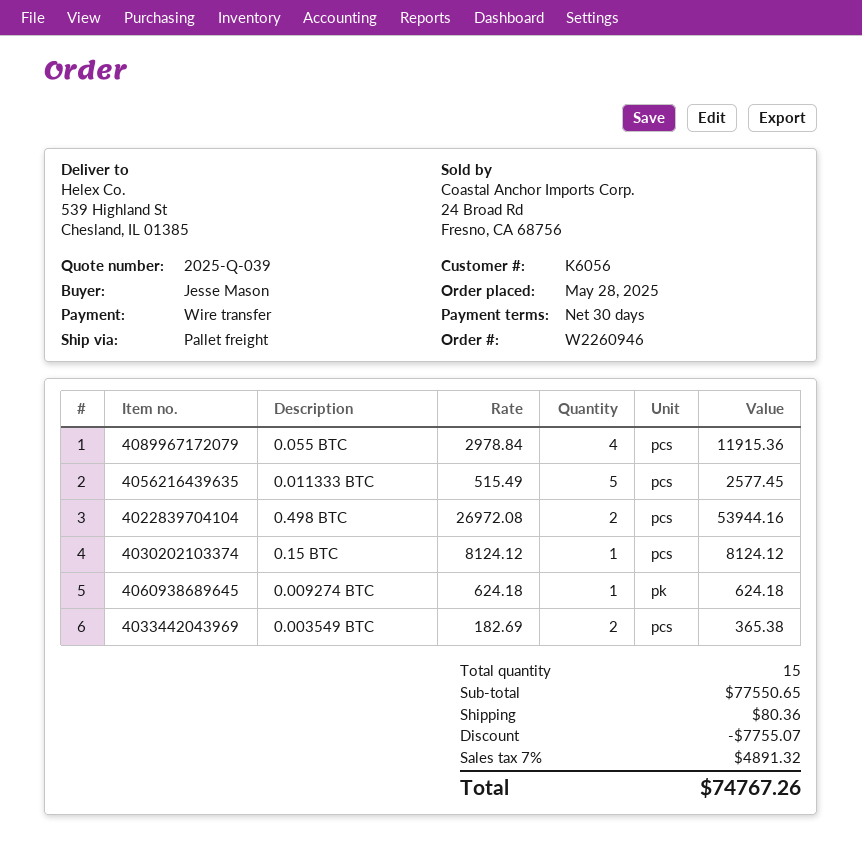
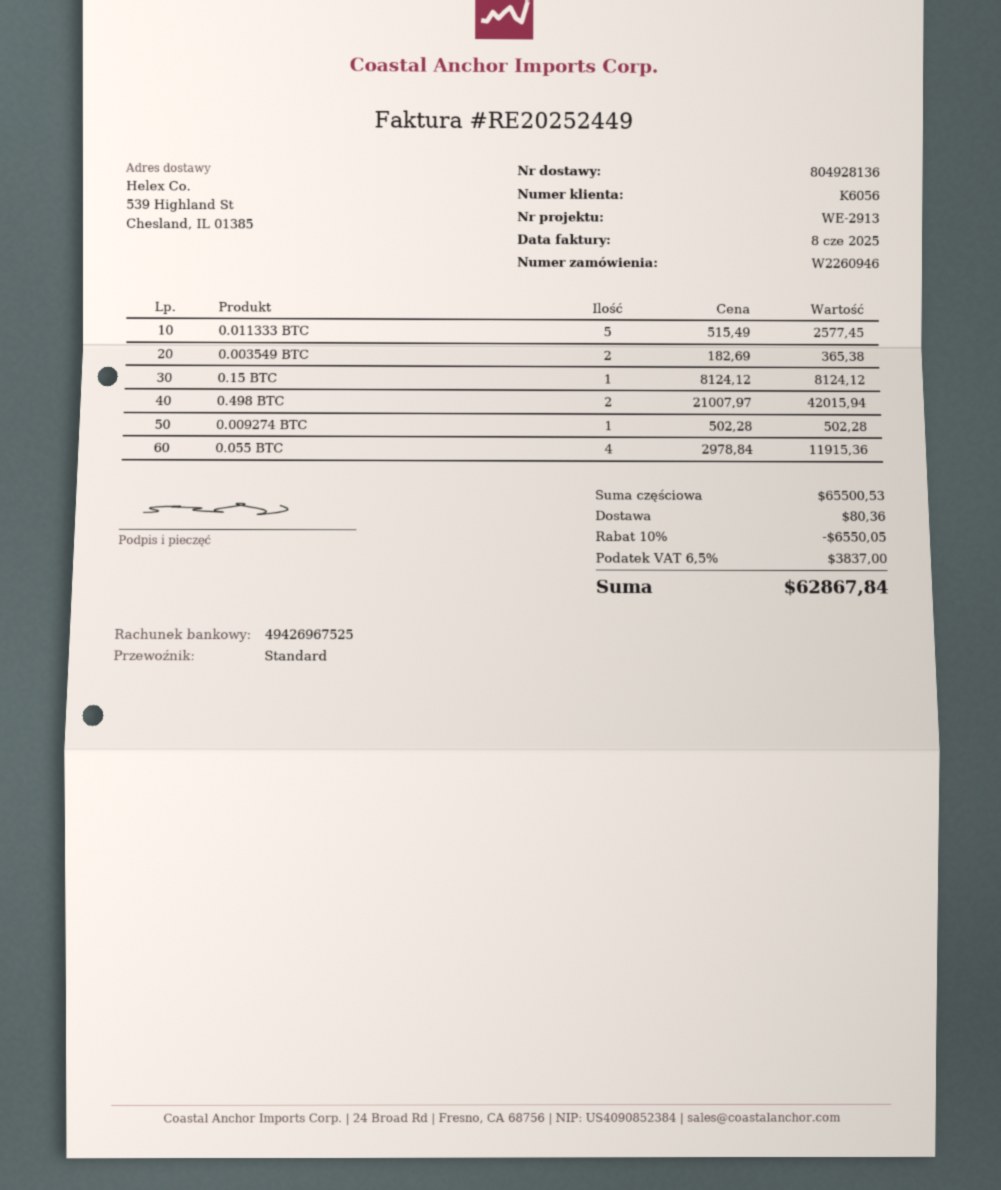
shipping method: pallet freight -> standard
0.498 BTC: 2 x 26972.08 = 53944.16 -> 2 x 21007.97 = 42015.94
0.009274 BTC: 1 x 624.18 = 624.18 -> 1 x 502.28 = 502.28
subtotal: 77550.65 -> 65500.53
discount: 7755.07 -> 6550.05
tax: 7% = 4891.32 -> 6.5% = 3837.00
total: 74767.26 -> 62867.84

